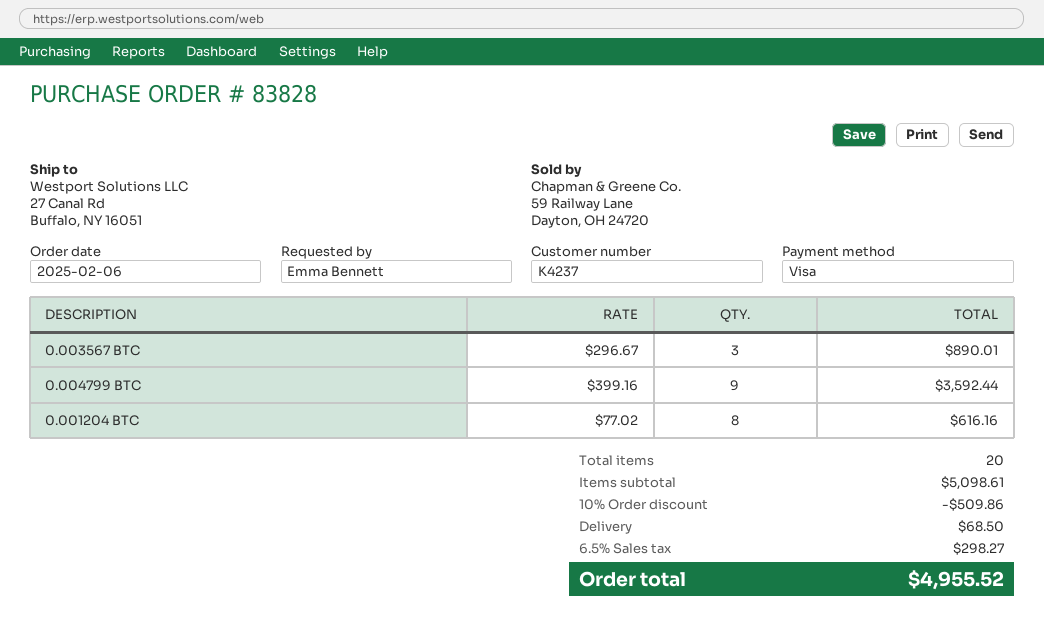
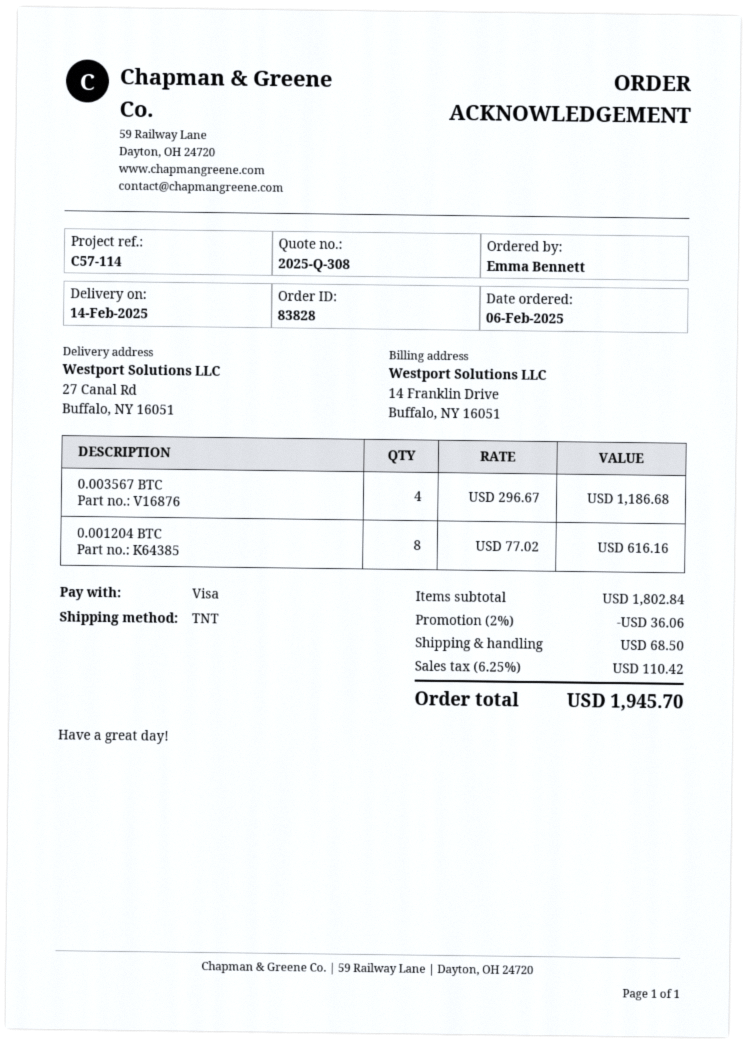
0.003567 BTC: 3 x 296.67 = 890.01 -> 4 x 296.67 = 1186.68
0.004799 BTC: 9 x 399.16 = 3592.44 -> none
subtotal: 5098.61 -> 1802.84
discount: 10% = 509.86 -> 2% = 36.06
tax: 6.5% = 298.27 -> 6.25% = 110.42
total: 4955.52 -> 1945.70

